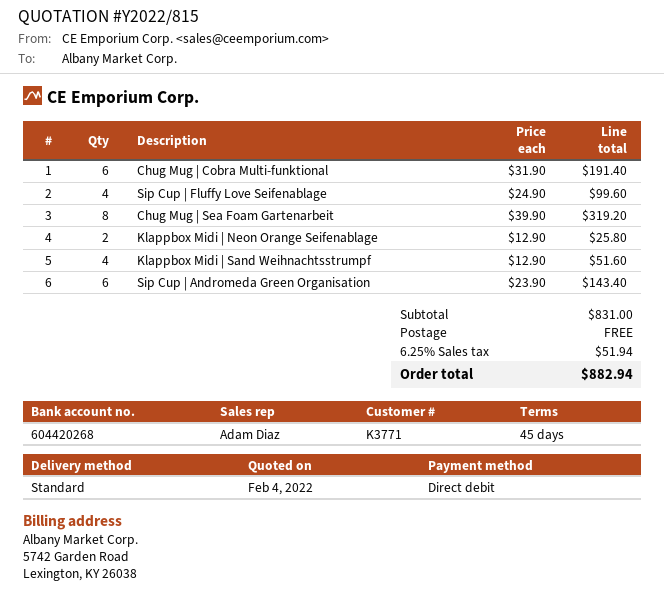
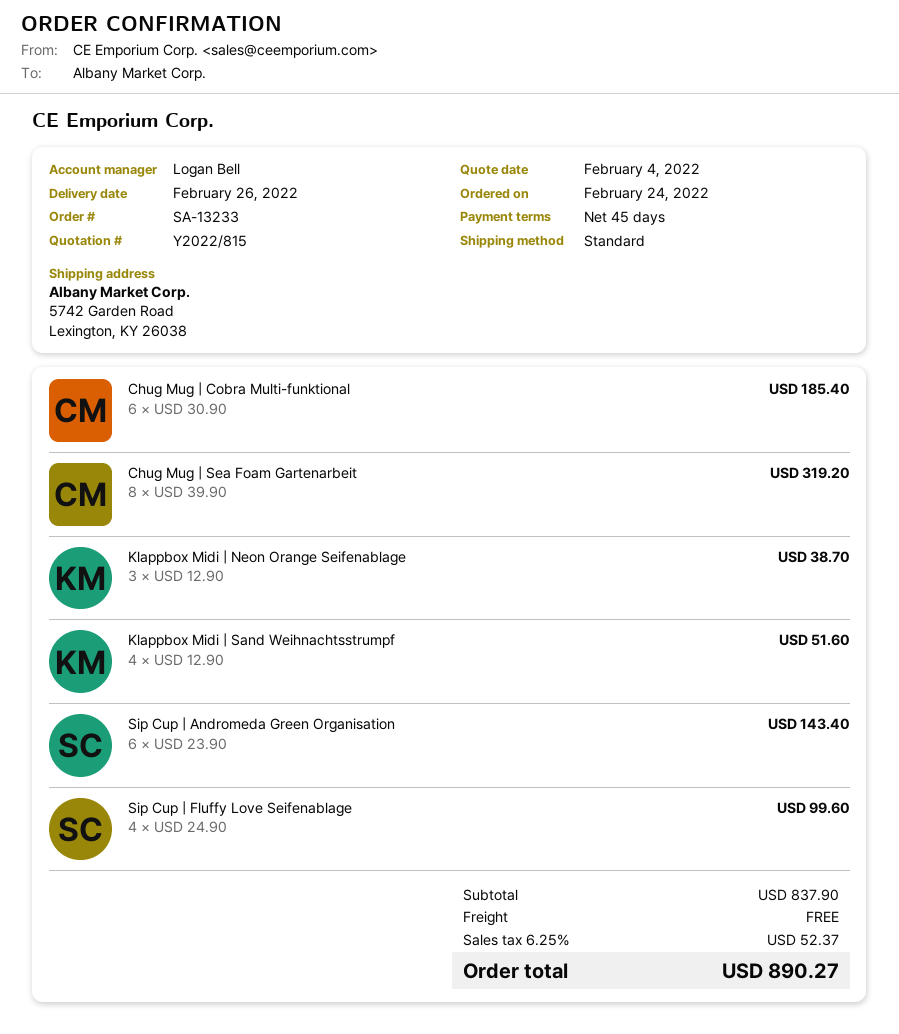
sales rep: Adam Diaz -> Logan Bell
Chug Mug | Cobra Multi‑funktional: 6 x 31.90 = 191.40 -> 6 x 30.90 = 185.40
Klappbox Midi | Neon Orange Seifenablage: 2 x 12.90 = 25.80 -> 3 x 12.90 = 38.70
subtotal: 831.00 -> 837.90
tax: 6.25% = 51.94 -> 6.25% = 52.37
total: 882.94 -> 890.27

